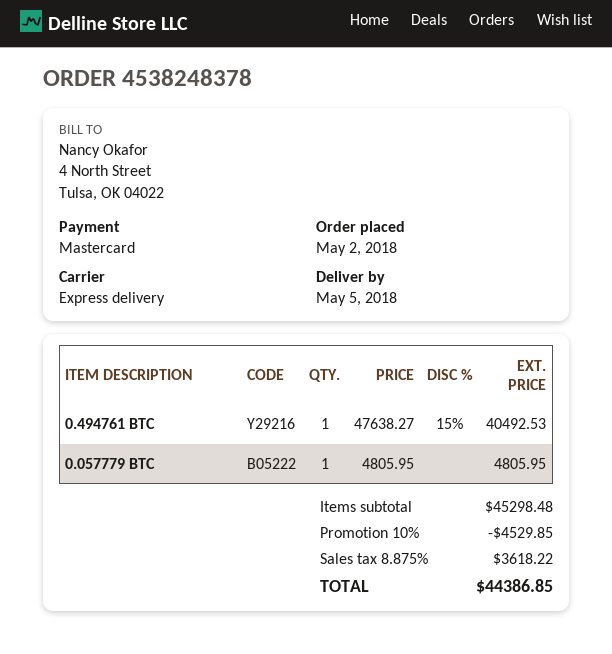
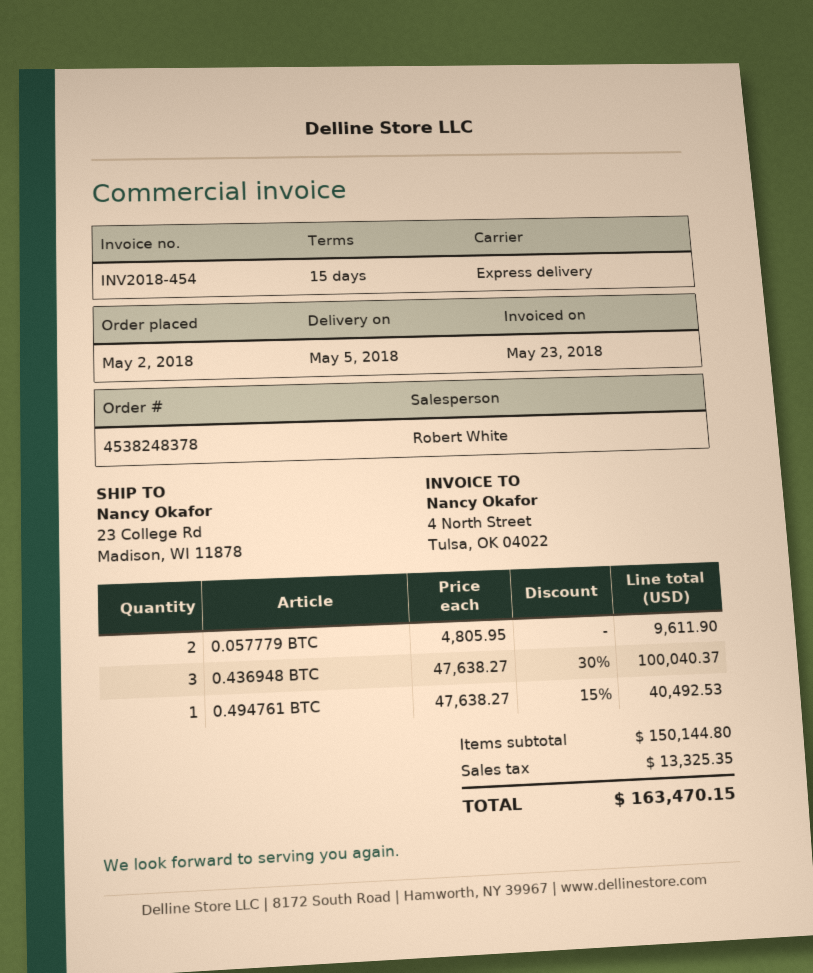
0.057779 BTC: 1 x 4805.95 = 4805.95 -> 2 x 4805.95 = 9611.90
0.436948 BTC: none -> 3 x 47638.27 - 30% = 100040.37
subtotal: 45298.48 -> 150144.80
discount: 10% = 4529.85 -> none
tax: 3618.22 -> 13325.35
total: 44386.85 -> 163470.15

